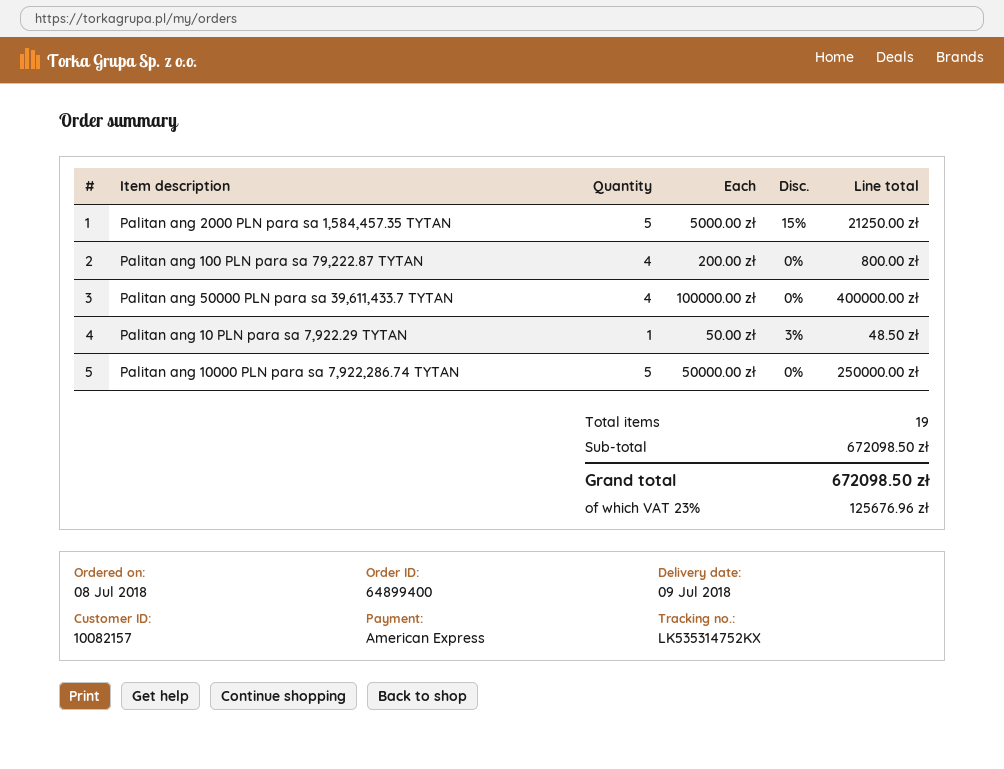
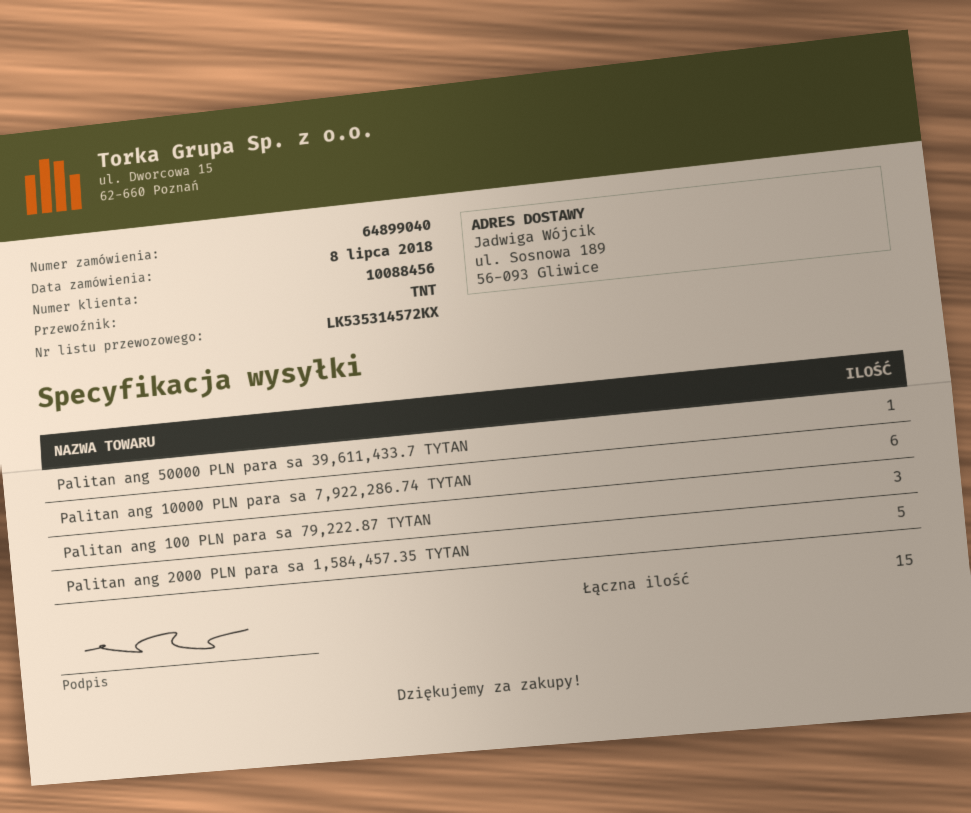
order number: 64899400 -> 64899040
customer number: 10082157 -> 10088456
tracking number: LK535314752KX -> LK535314572KX
Palitan ang 100 PLN para sa 79,222.87 TYTAN: 4 -> 3
Palitan ang 50000 PLN para sa 39,611,433.7 TYTAN: 4 -> 1
Palitan ang 10 PLN para sa 7,922.29 TYTAN: 1 -> none
Palitan ang 10000 PLN para sa 7,922,286.74 TYTAN: 5 -> 6
total quantity: 19 -> 15

